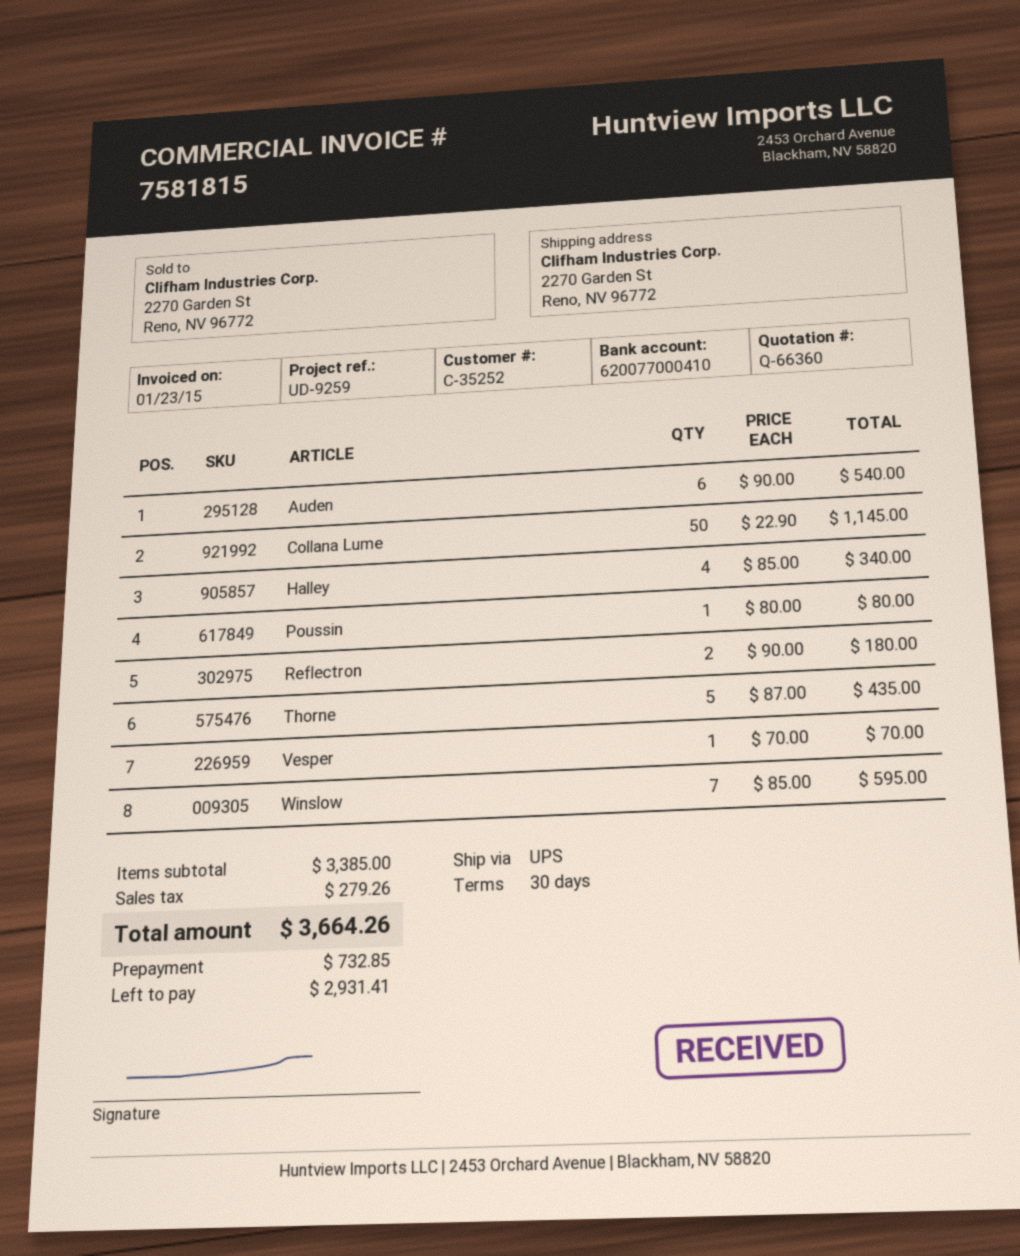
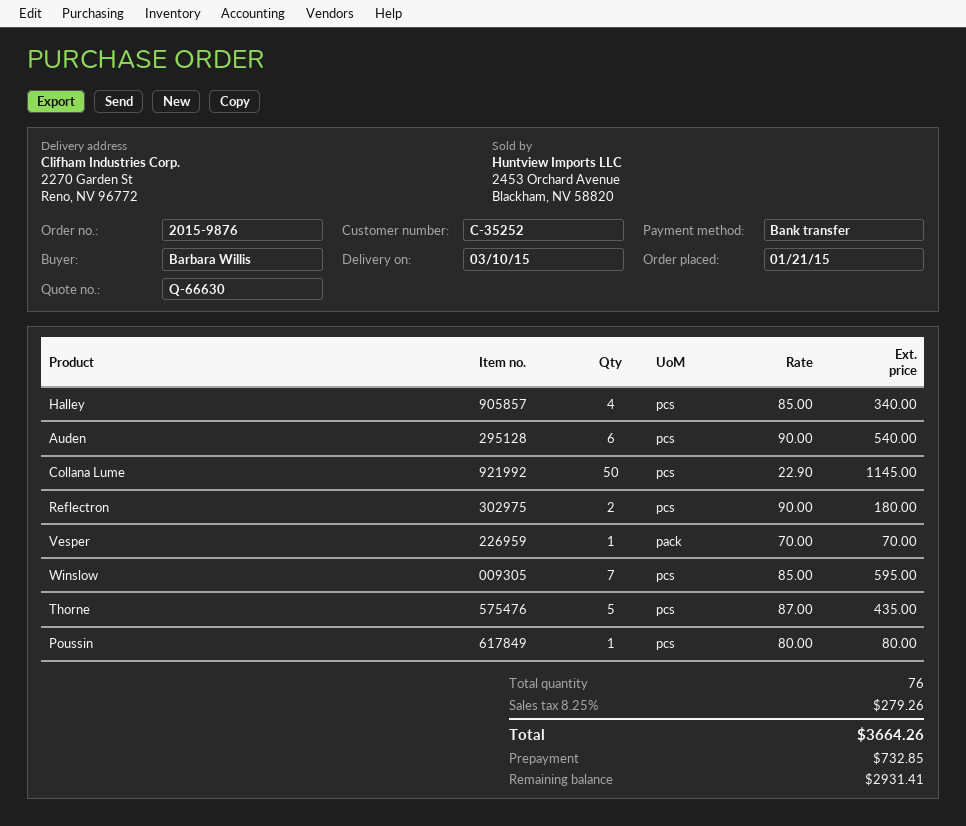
quote number: Q-66360 -> Q-66630

